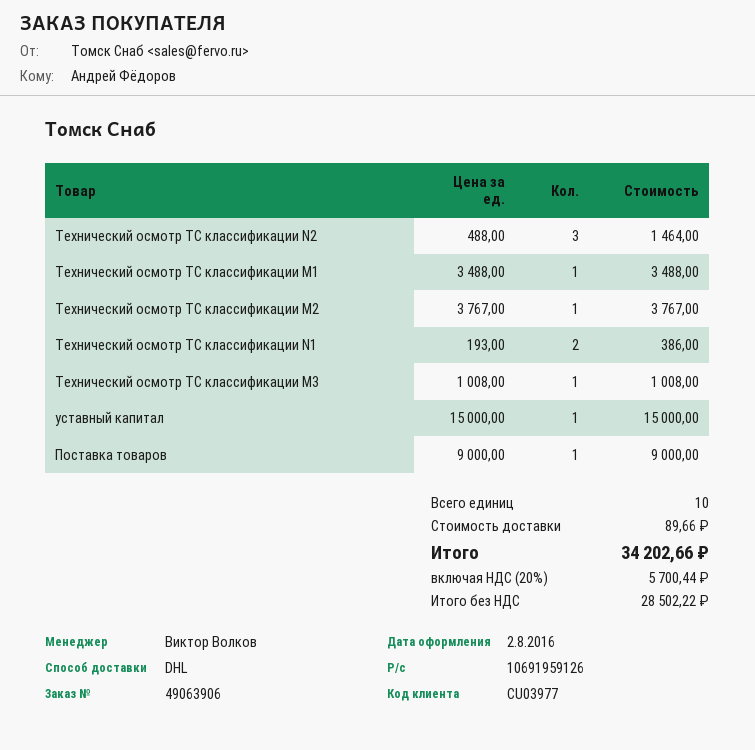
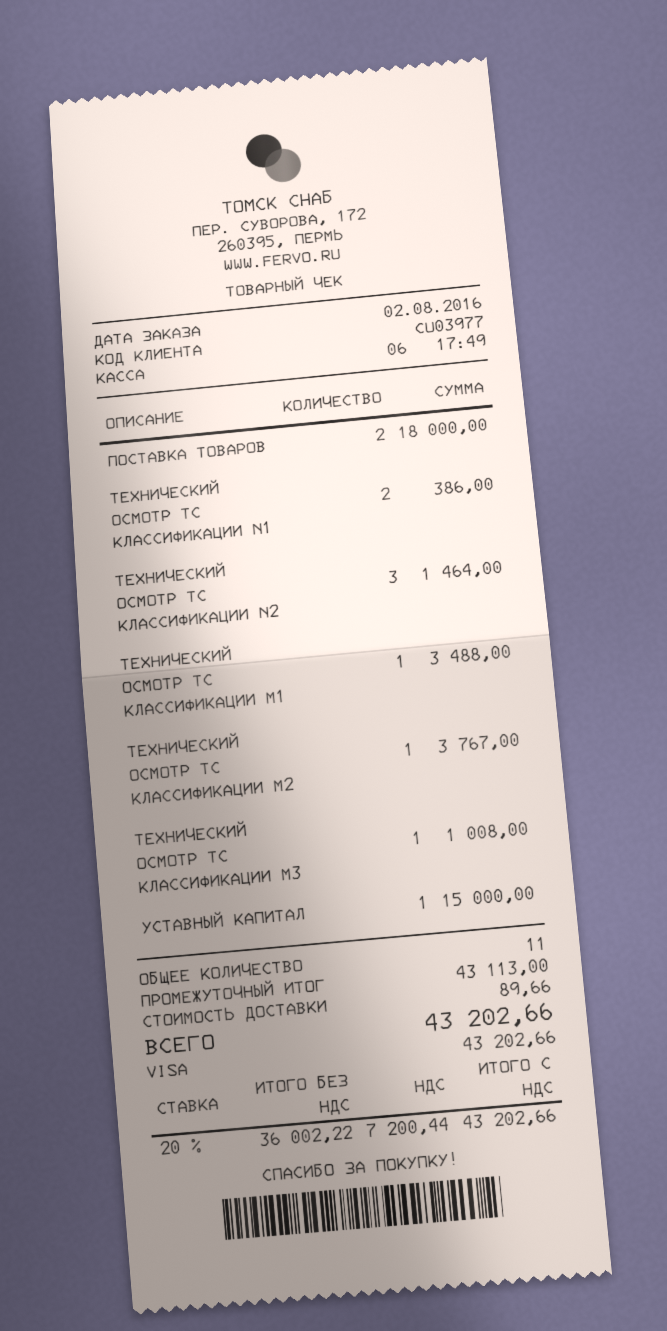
Поставка товаров: 1 for 9000.00 -> 2 for 18000.00
total quantity: 10 -> 11
net: 28502.22 -> 36002.22
tax: 20% = 5700.44 -> 20% = 7200.44
total: 34202.66 -> 43202.66

